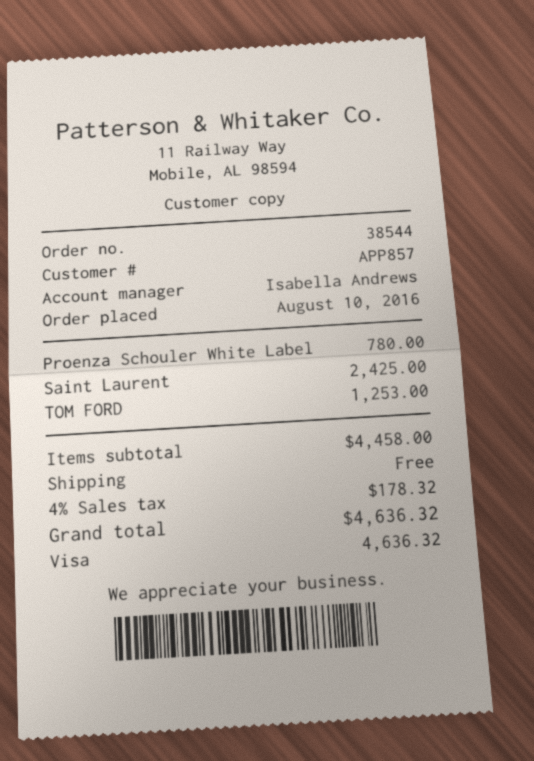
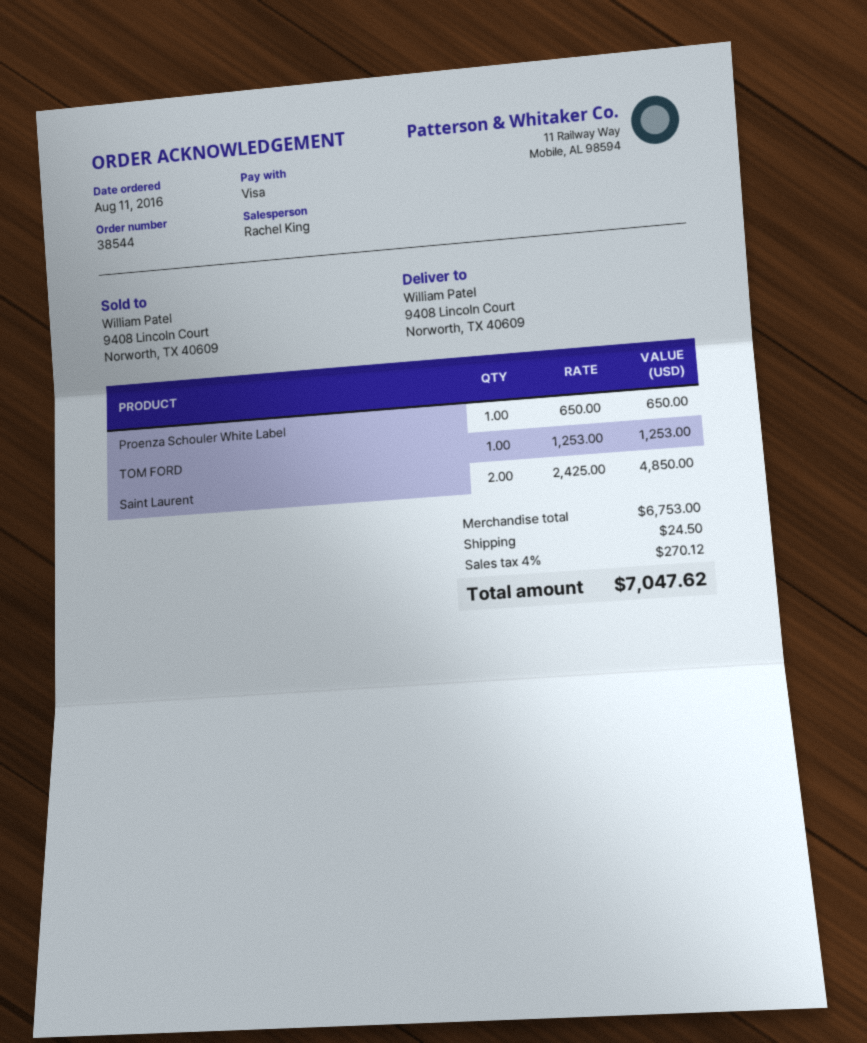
order date: 2016-08-10 -> 2016-08-11
sales rep: Isabella Andrews -> Rachel King
Proenza Schouler White Label: 1 x 780.00 = 780.00 -> 1 x 650.00 = 650.00
Saint Laurent: 1 x 2425.00 = 2425.00 -> 2 x 2425.00 = 4850.00
subtotal: 4458.00 -> 6753.00
shipping: 0.00 -> 24.50
tax: 4% = 178.32 -> 4% = 270.12
total: 4636.32 -> 7047.62

